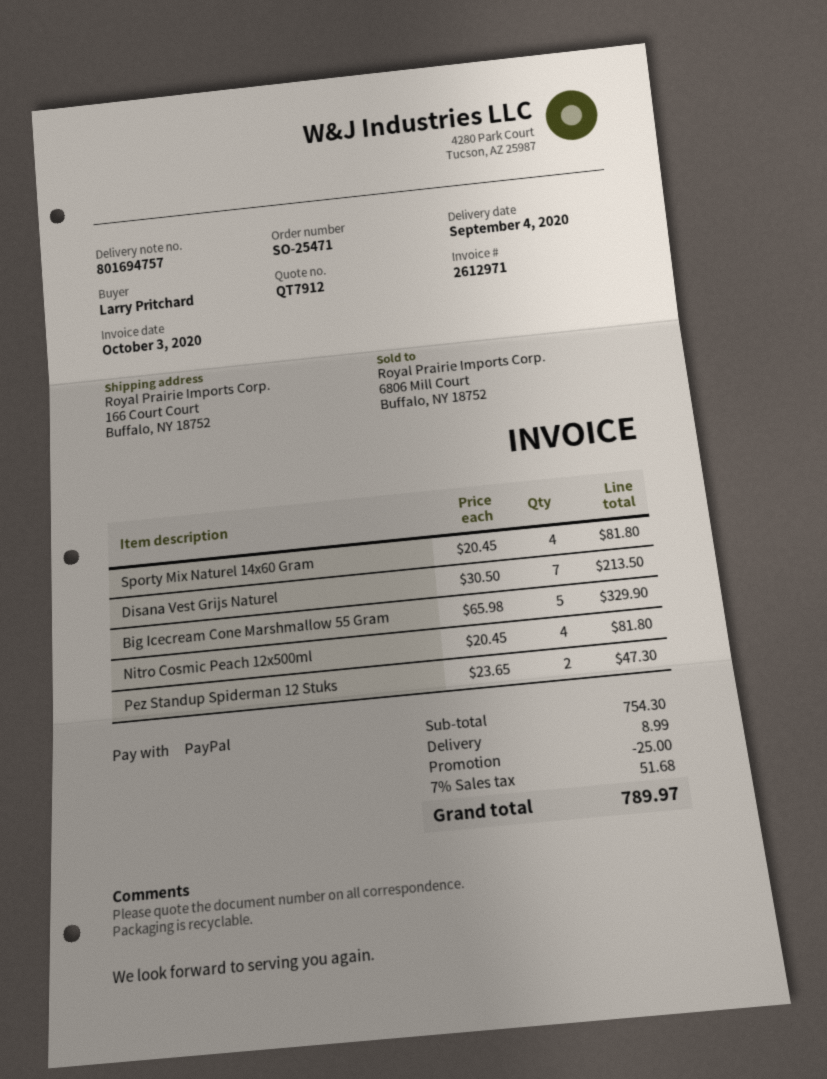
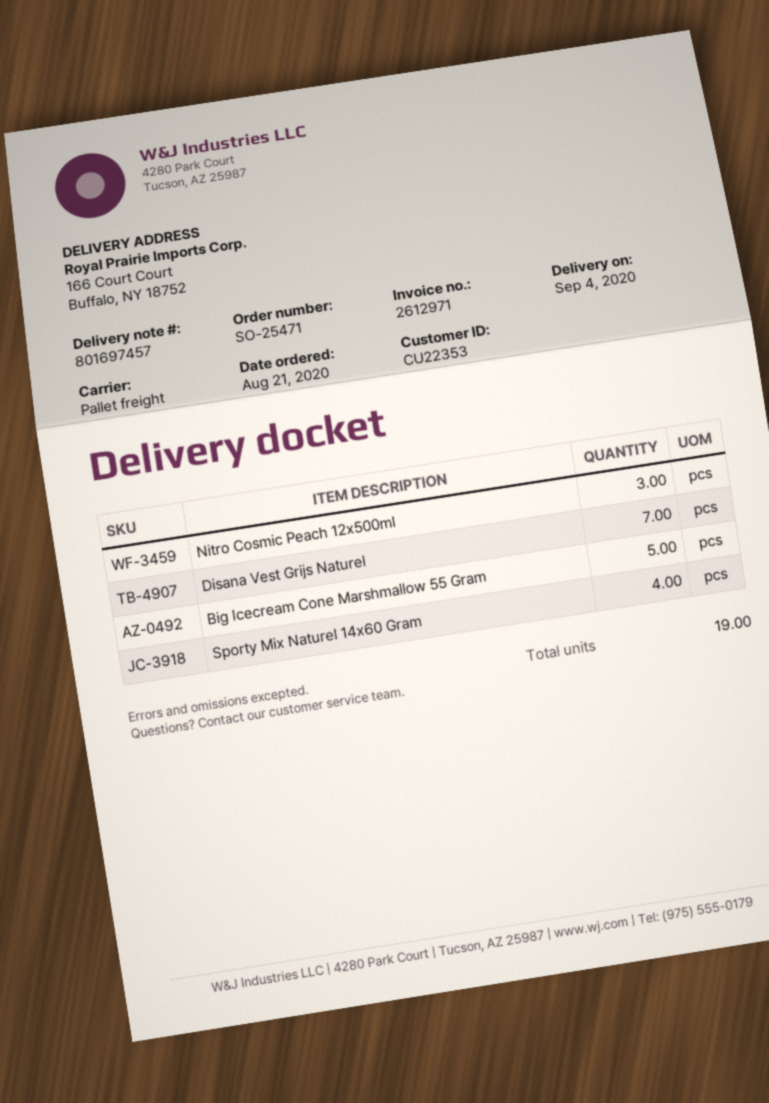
delivery note number: 801694757 -> 801697457
Nitro Cosmic Peach 12x500ml: 4 -> 3
Pez Standup Spiderman 12 Stuks: 2 -> none

